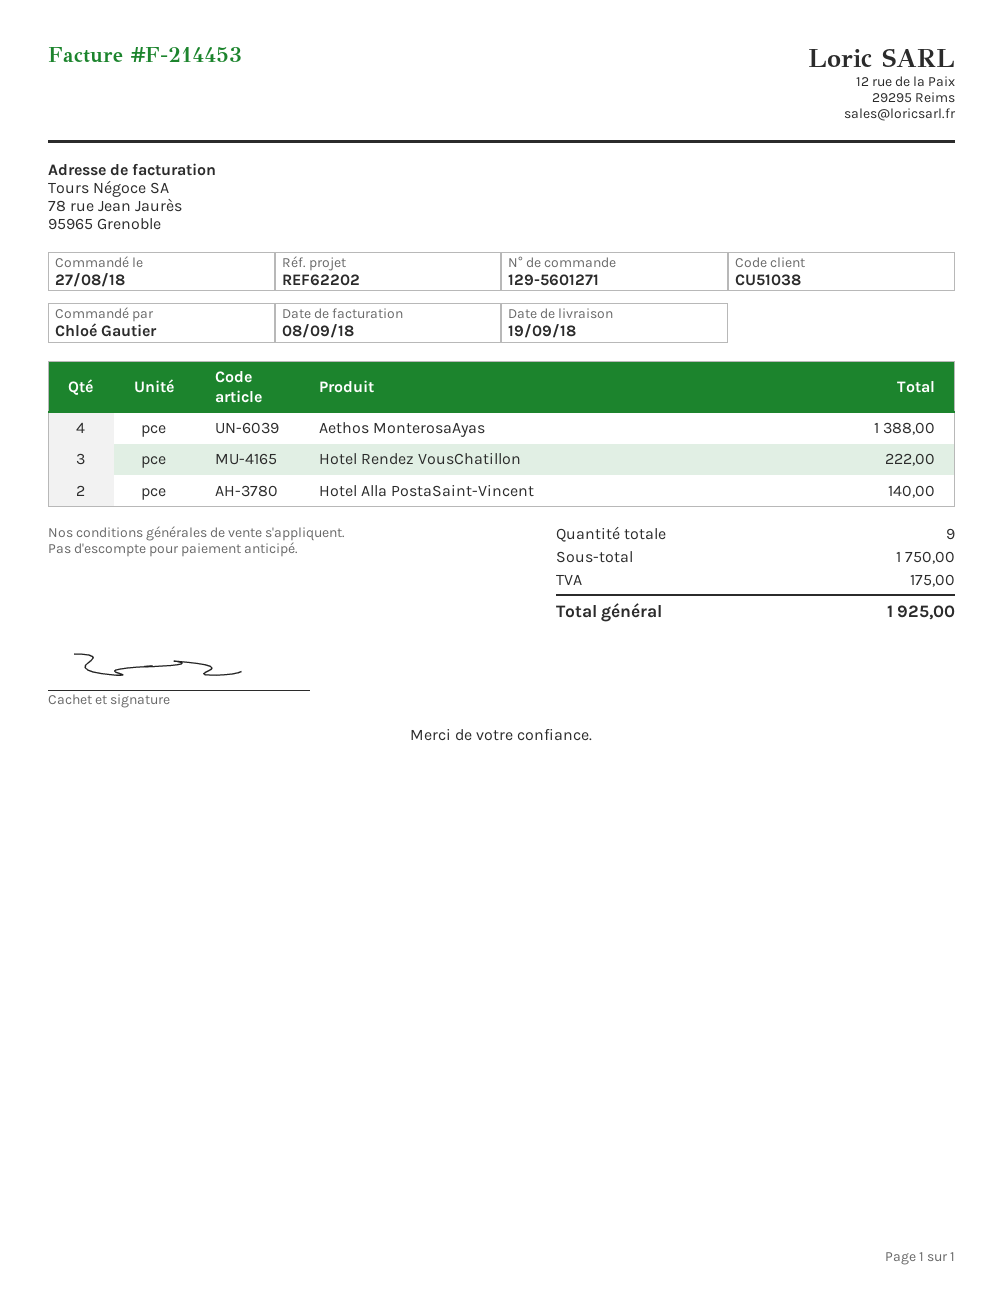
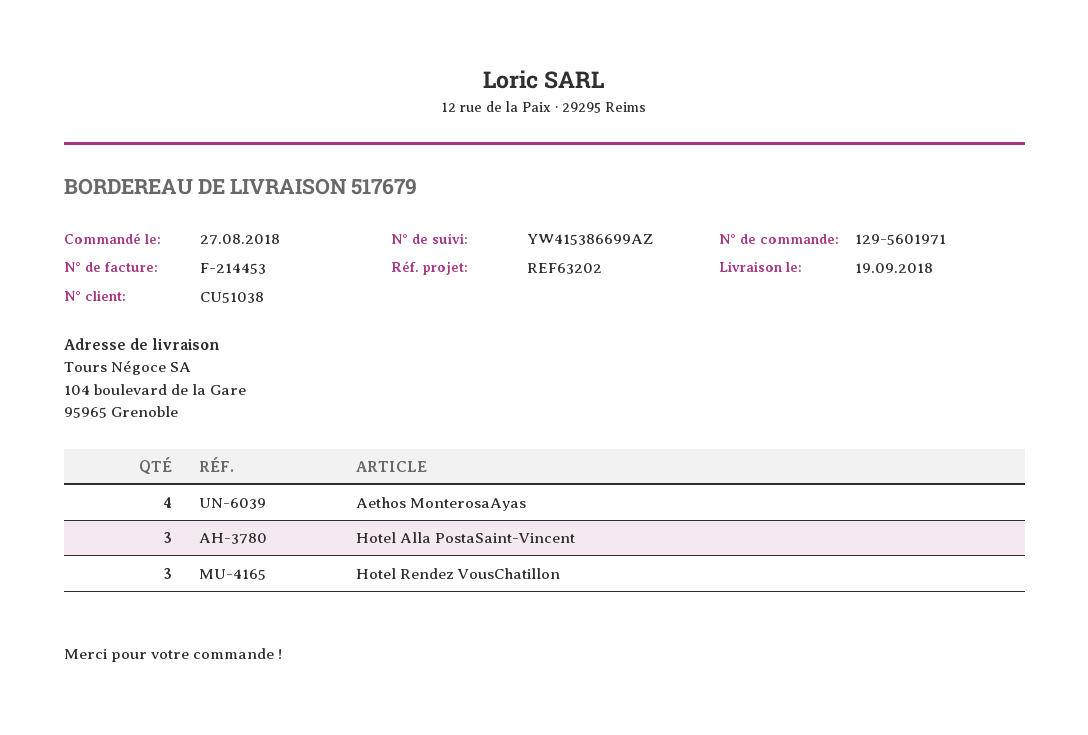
order number: 129-5601271 -> 129-5601971
reference: REF62202 -> REF63202
Hotel Alla PostaSaint-Vincent: 2 -> 3

